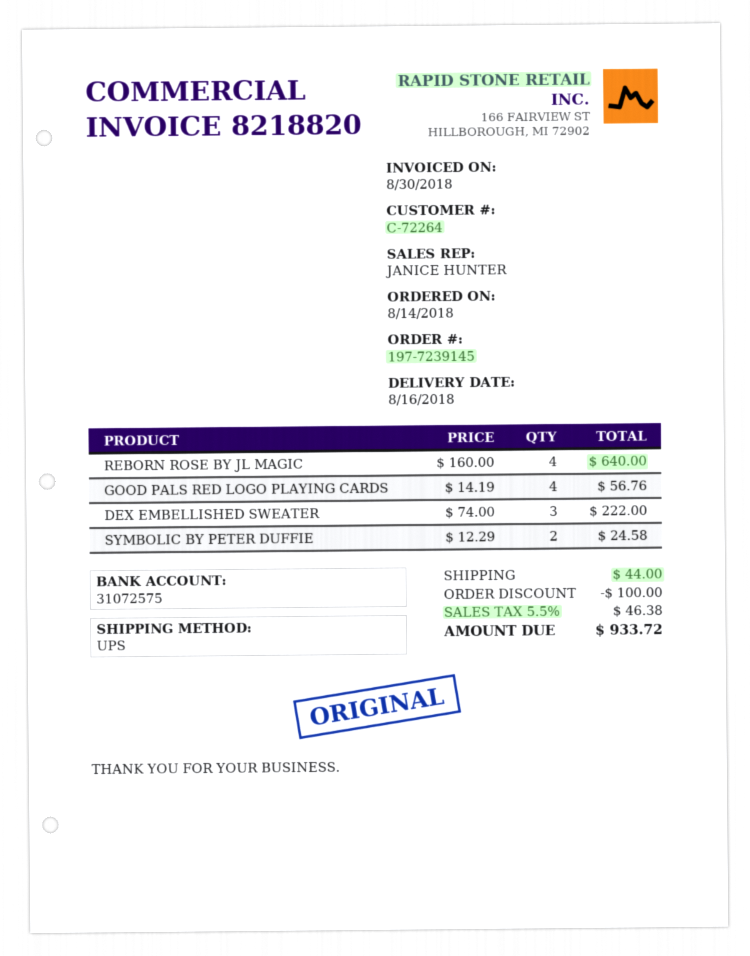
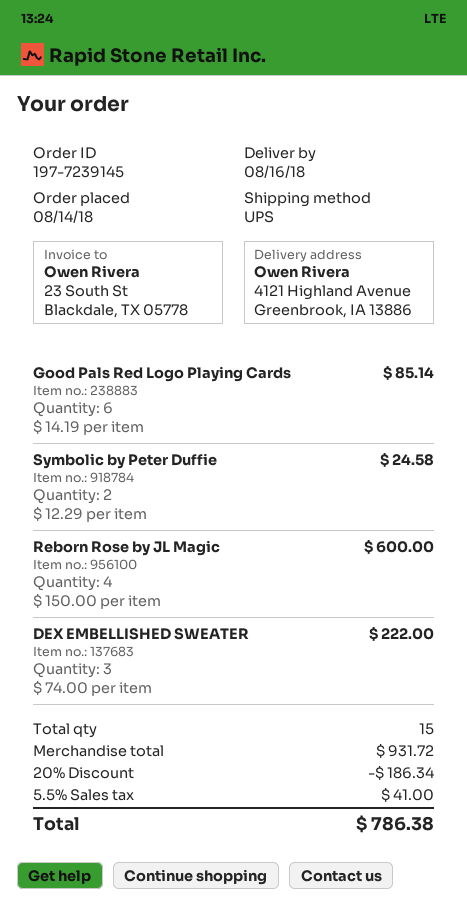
REBORN ROSE BY JL MAGIC: 4 x 160.00 = 640.00 -> 4 x 150.00 = 600.00
GOOD PALS RED LOGO PLAYING CARDS: 4 x 14.19 = 56.76 -> 6 x 14.19 = 85.14
discount: 100.00 -> 186.34
shipping: 44.00 -> none
tax: 5.5% = 46.38 -> 5.5% = 41.00
total: 933.72 -> 786.38

